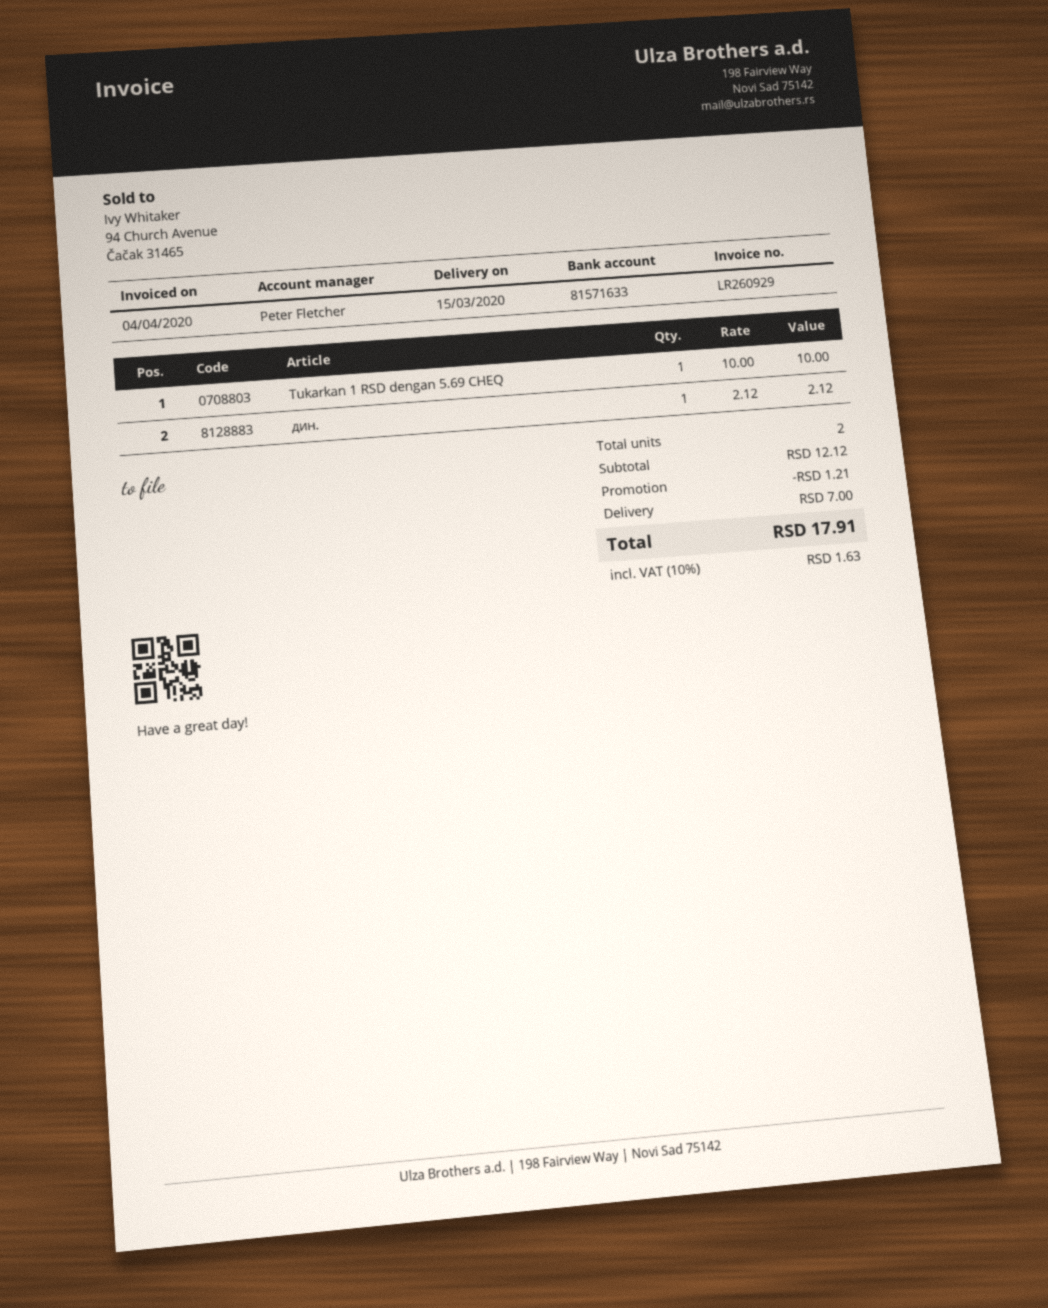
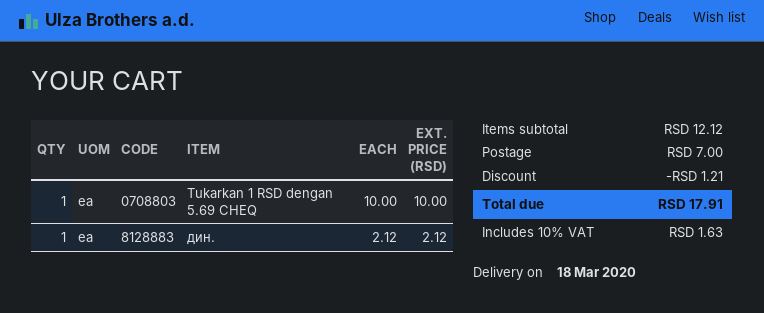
delivery date: 2020-03-15 -> 2020-03-18

